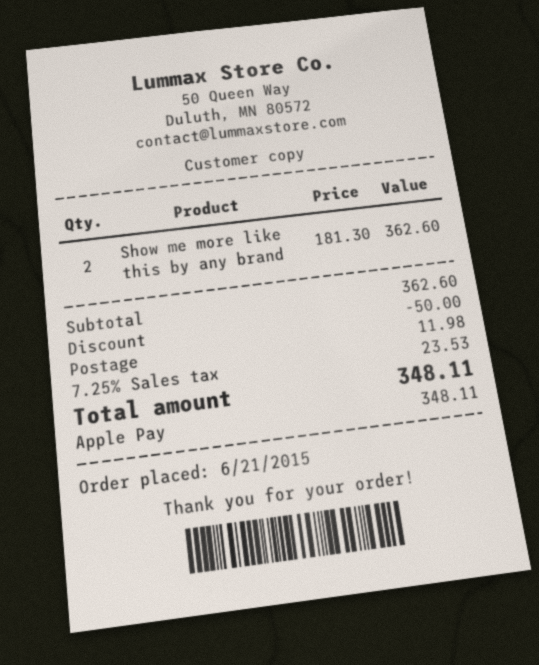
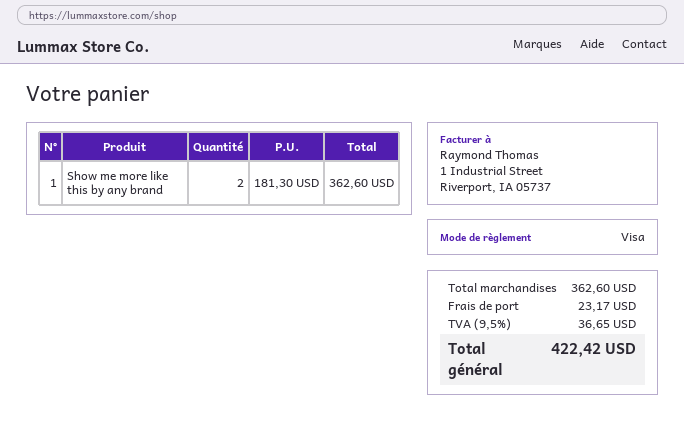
payment method: Apple Pay -> Visa
discount: 50.00 -> none
shipping: 11.98 -> 23.17
tax: 7.25% = 23.53 -> 9.5% = 36.65
total: 348.11 -> 422.42

